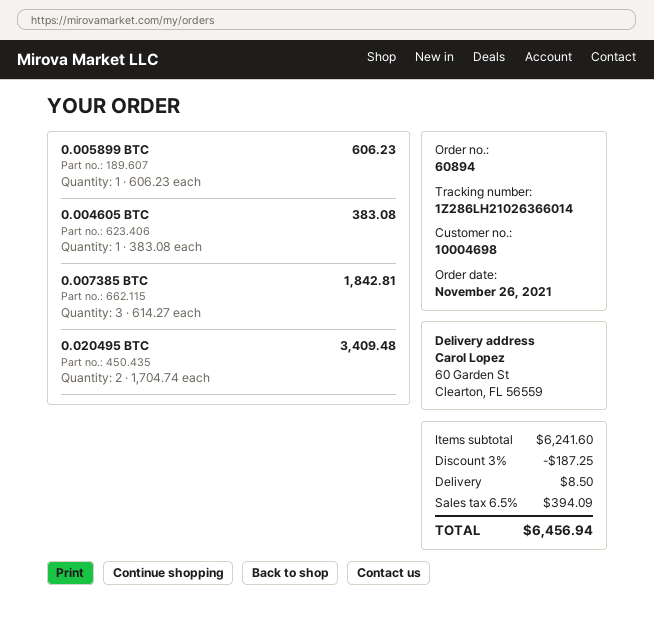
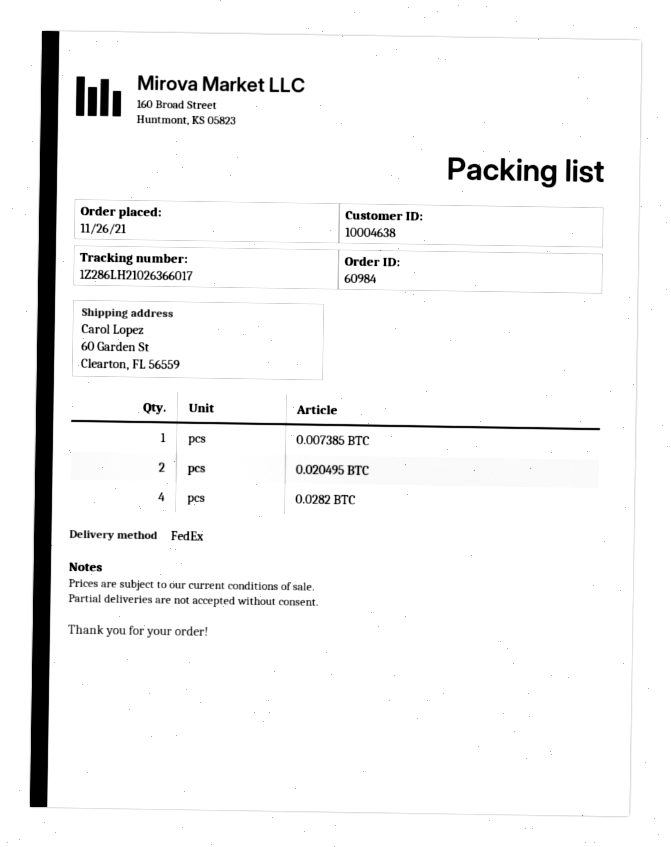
order number: 60894 -> 60984
customer number: 10004698 -> 10004638
tracking number: 1Z286LH21026366014 -> 1Z286LH21026366017
0.005899 BTC: 1 -> none
0.004605 BTC: 1 -> none
0.007385 BTC: 3 -> 1
0.0282 BTC: none -> 4

